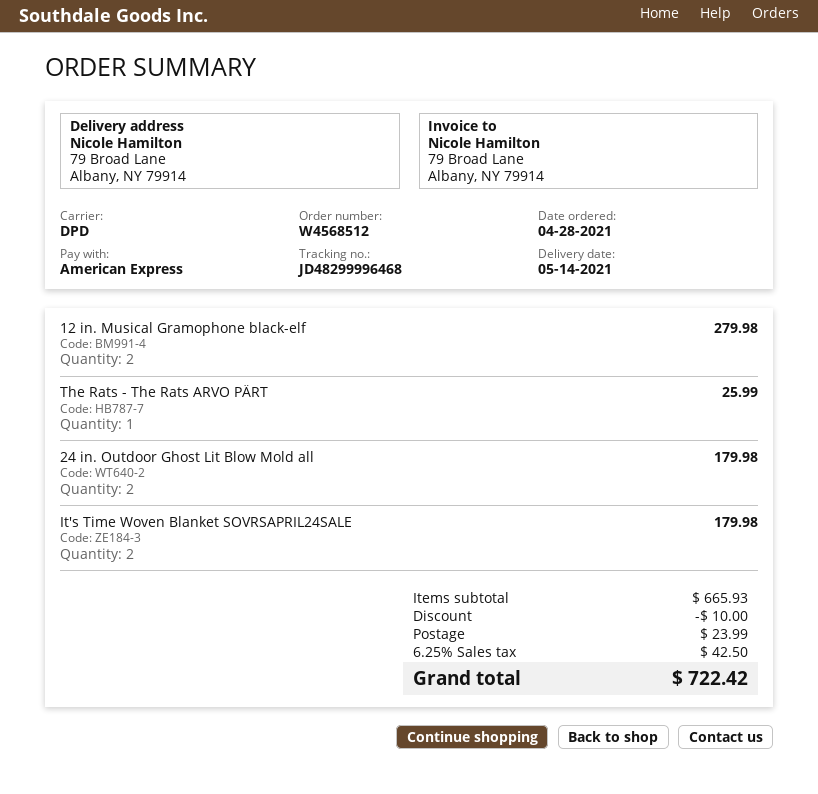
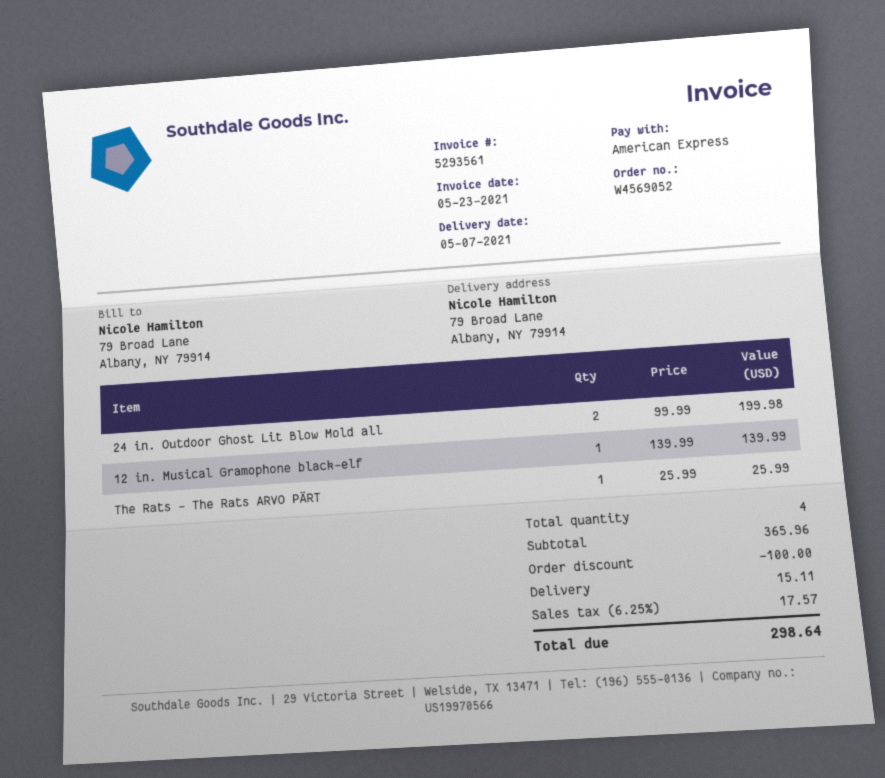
order number: W4568512 -> W4569052
delivery date: 2021-05-14 -> 2021-05-07
12 in. Musical Gramophone black-elf: 2 for 279.98 -> 1 for 139.99
24 in. Outdoor Ghost Lit Blow Mold all: 2 for 179.98 -> 2 for 199.98
It's Time Woven Blanket SOVRSAPRIL24SALE: 2 for 179.98 -> none
subtotal: 665.93 -> 365.96
discount: 10.00 -> 100.00
shipping: 23.99 -> 15.11
tax: 6.25% = 42.50 -> 6.25% = 17.57
total: 722.42 -> 298.64

